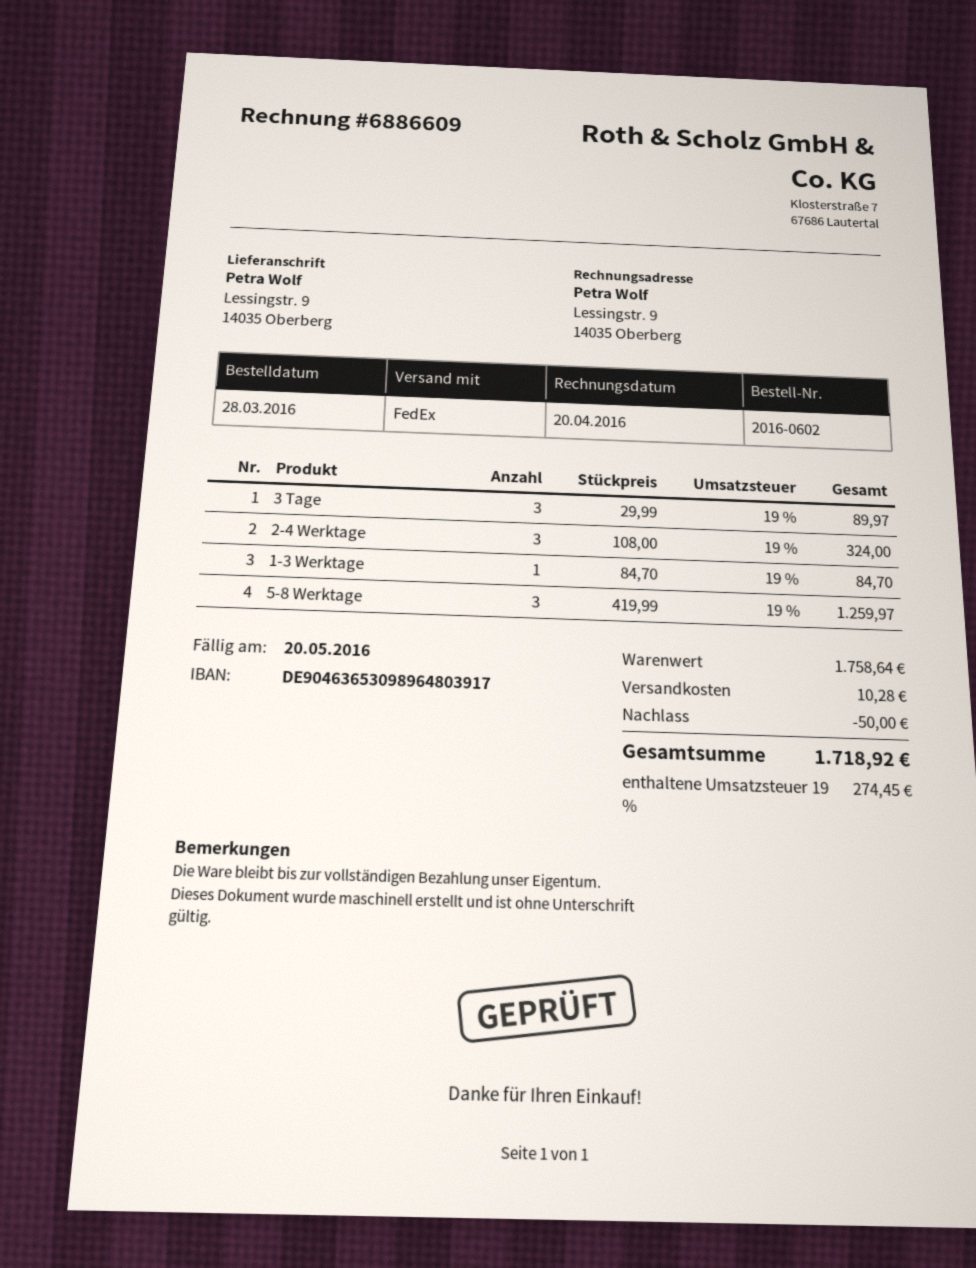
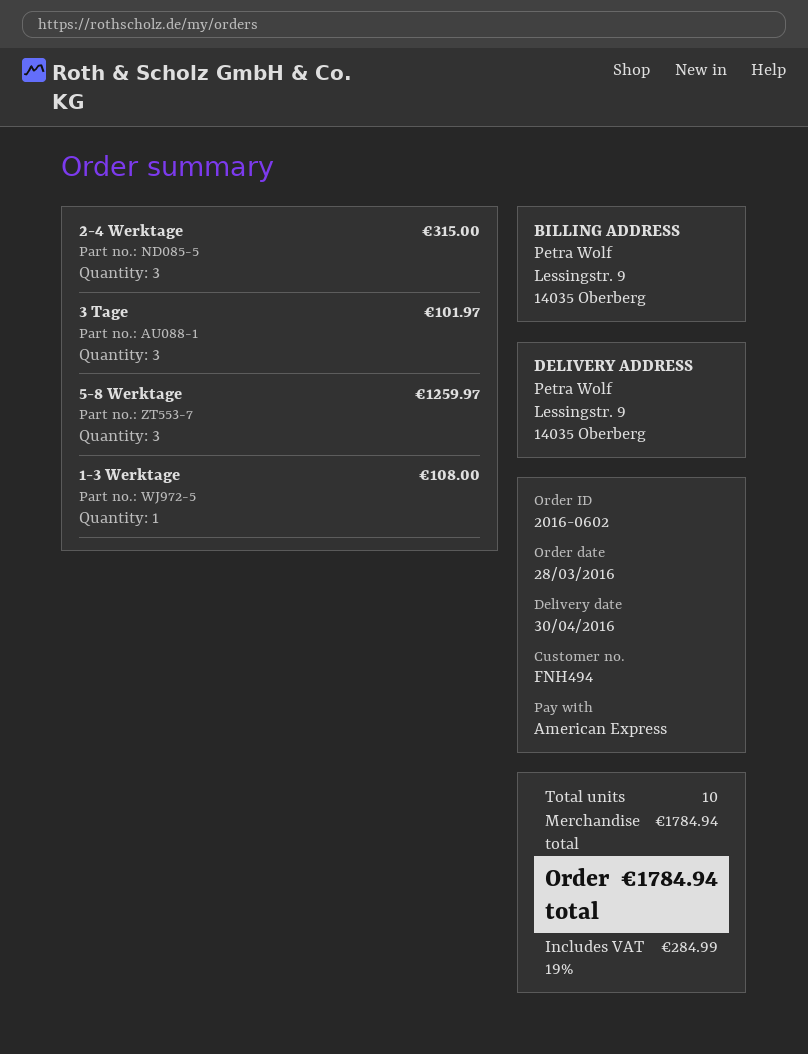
3 Tage: 3 for 89.97 -> 3 for 101.97
2-4 Werktage: 3 for 324.00 -> 3 for 315.00
1-3 Werktage: 1 for 84.70 -> 1 for 108.00
subtotal: 1758.64 -> 1784.94
discount: 50.00 -> none
shipping: 10.28 -> none
tax: 19% = 274.45 -> 19% = 284.99
total: 1718.92 -> 1784.94

